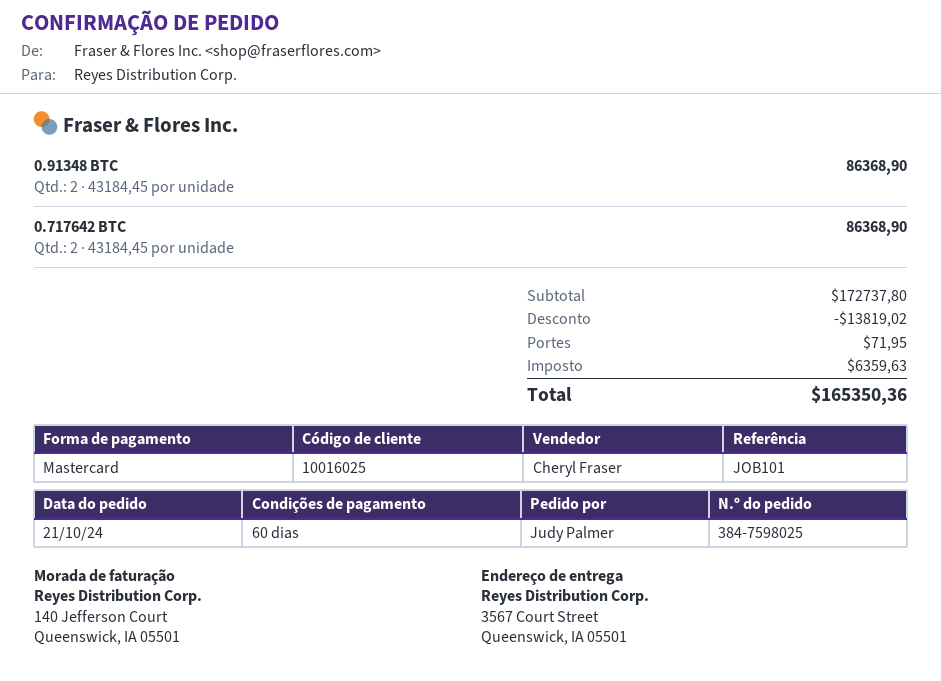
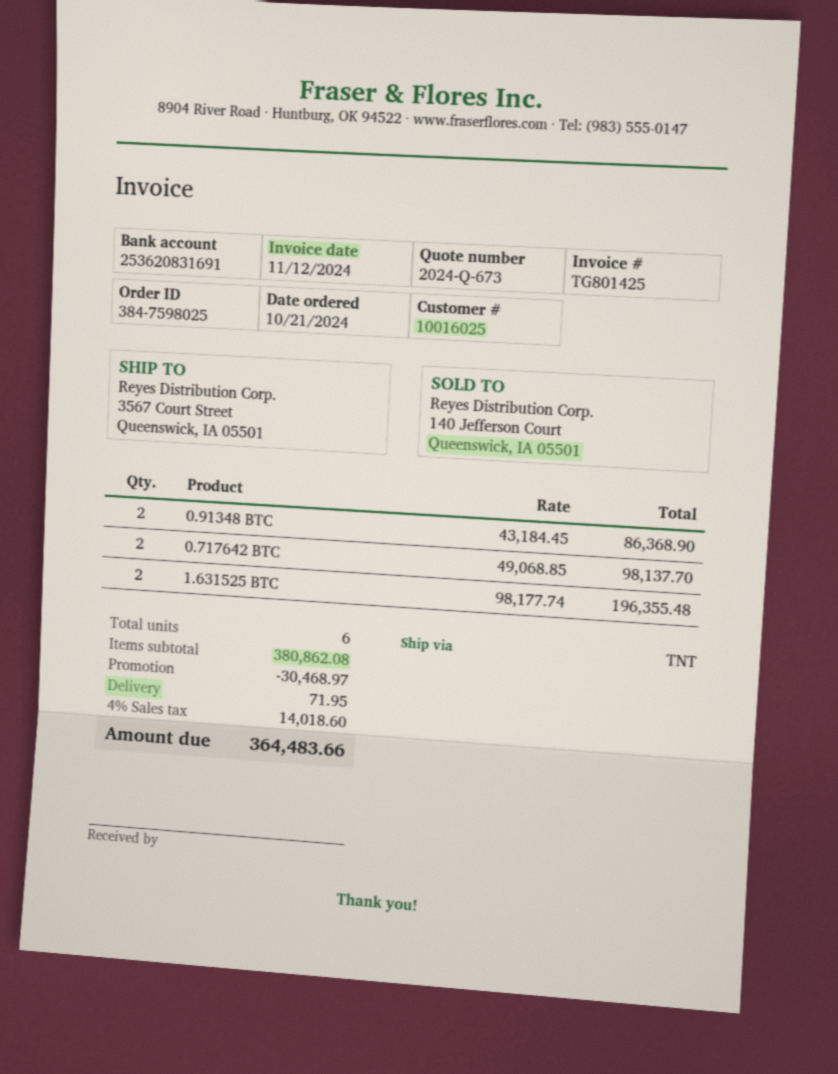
0.717642 BTC: 2 x 43184.45 = 86368.90 -> 2 x 49068.85 = 98137.70
1.631525 BTC: none -> 2 x 98177.74 = 196355.48
subtotal: 172737.80 -> 380862.08
discount: 13819.02 -> 30468.97
tax: 6359.63 -> 14018.60
total: 165350.36 -> 364483.66

